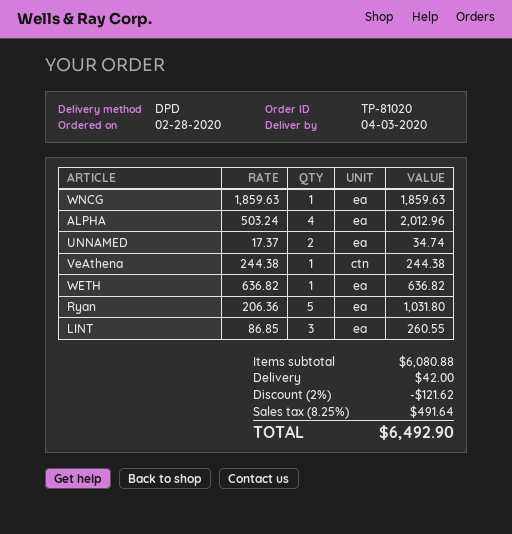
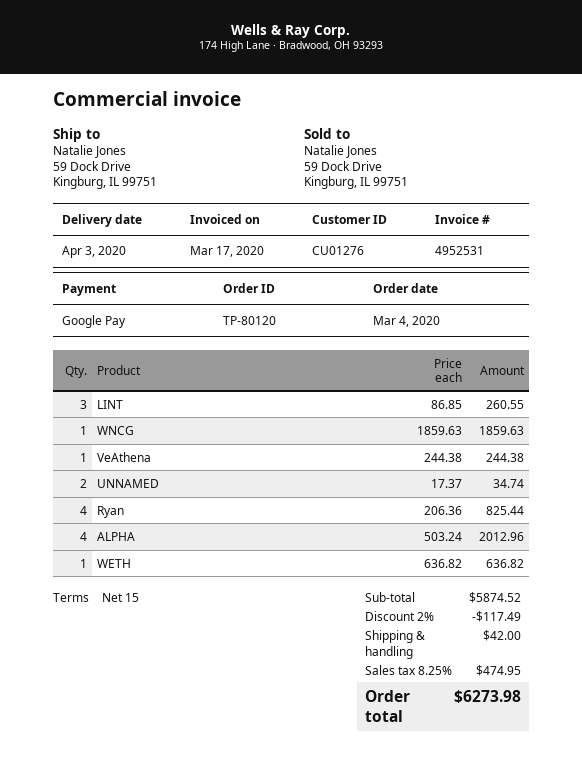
order number: TP-81020 -> TP-80120
order date: 2020-02-28 -> 2020-03-04
Ryan: 5 x 206.36 = 1031.80 -> 4 x 206.36 = 825.44
subtotal: 6080.88 -> 5874.52
discount: 2% = 121.62 -> 2% = 117.49
tax: 8.25% = 491.64 -> 8.25% = 474.95
total: 6492.90 -> 6273.98

